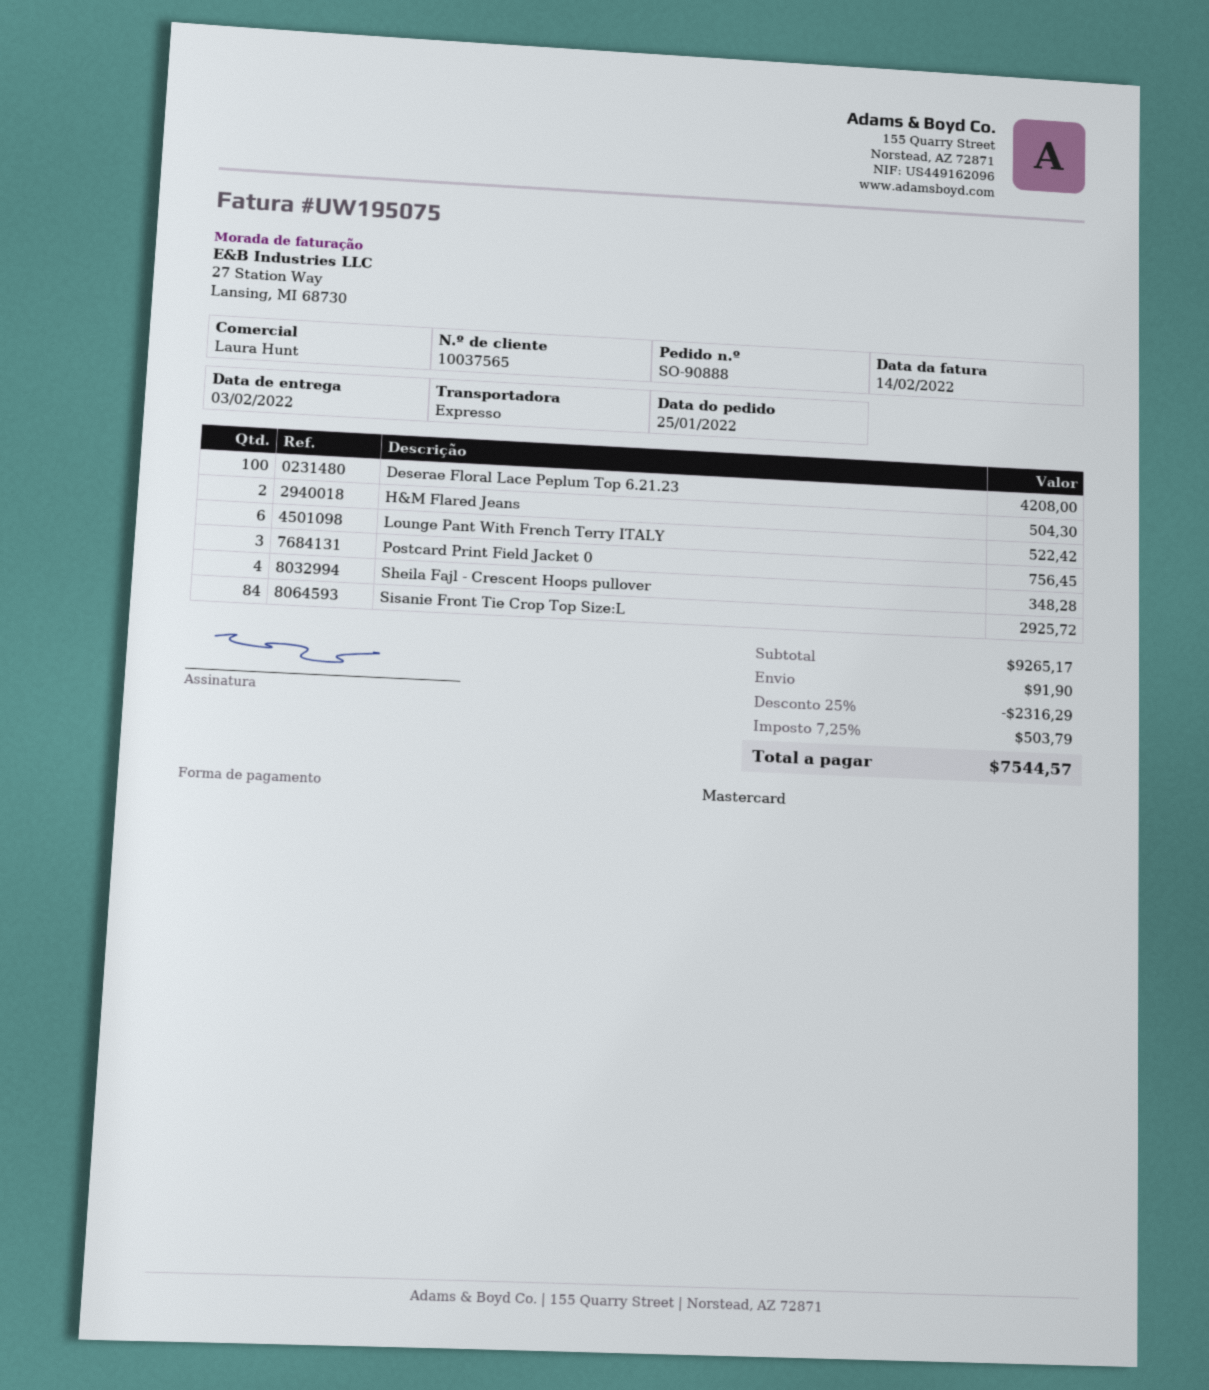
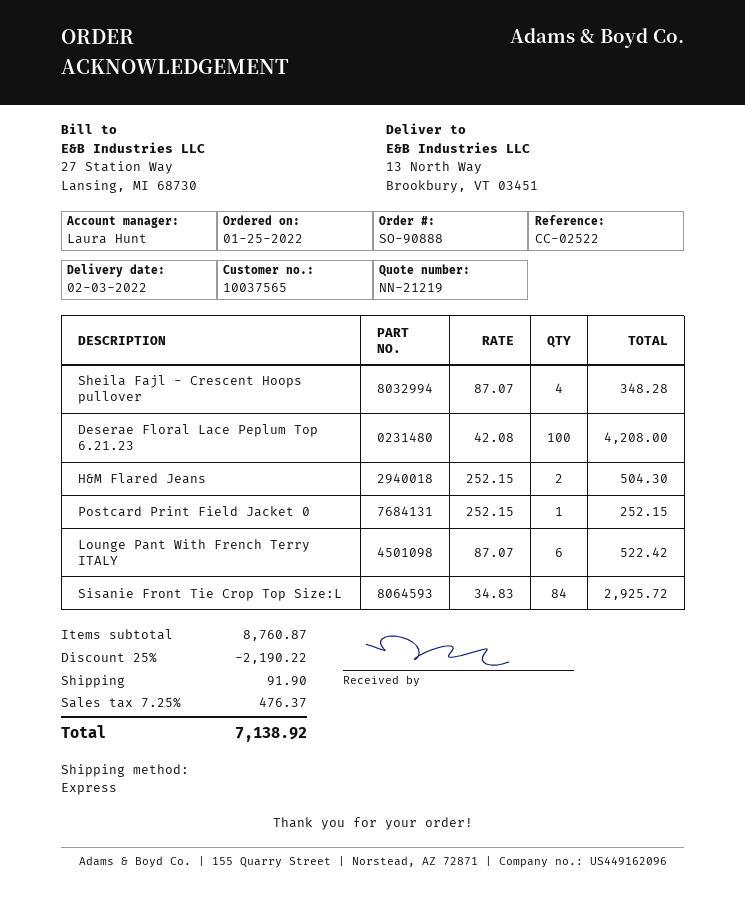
Postcard Print Field Jacket 0: 3 for 756.45 -> 1 for 252.15
subtotal: 9265.17 -> 8760.87
discount: 25% = 2316.29 -> 25% = 2190.22
tax: 7.25% = 503.79 -> 7.25% = 476.37
total: 7544.57 -> 7138.92

